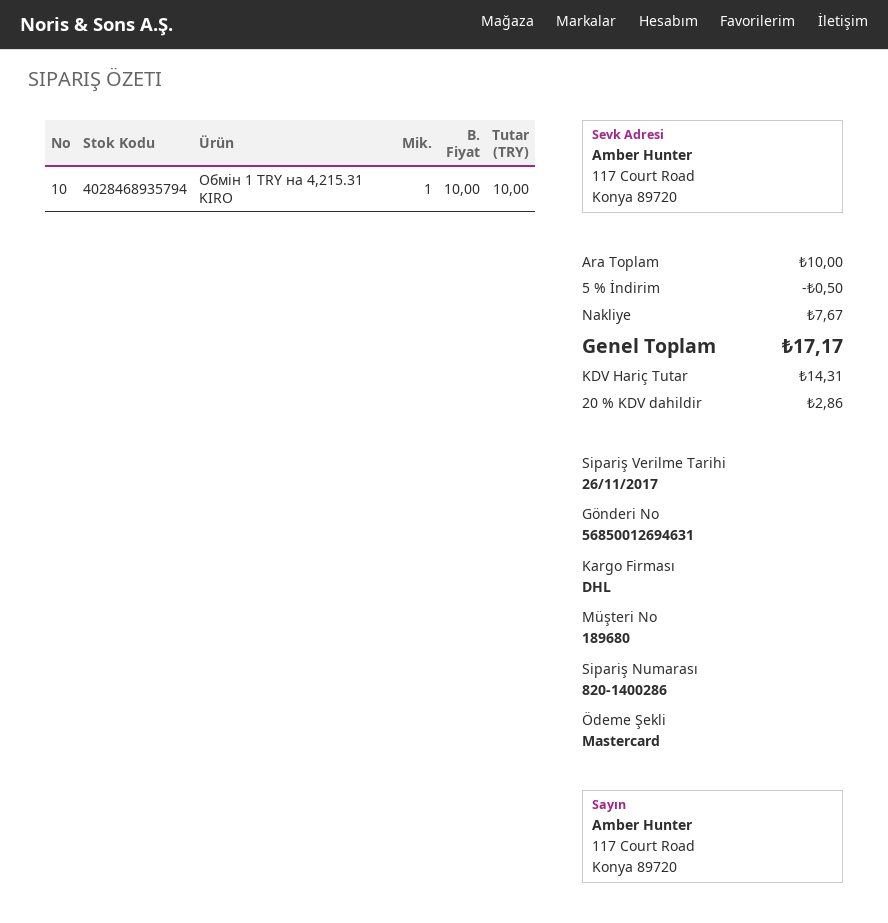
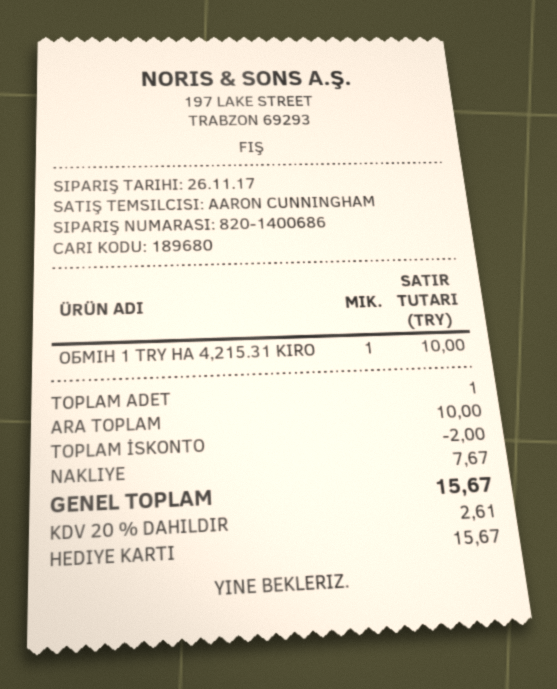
order number: 820-1400286 -> 820-1400686
payment method: Mastercard -> gift card
discount: 0.50 -> 2.00
tax: 20% = 2.86 -> 20% = 2.61
total: 17.17 -> 15.67

